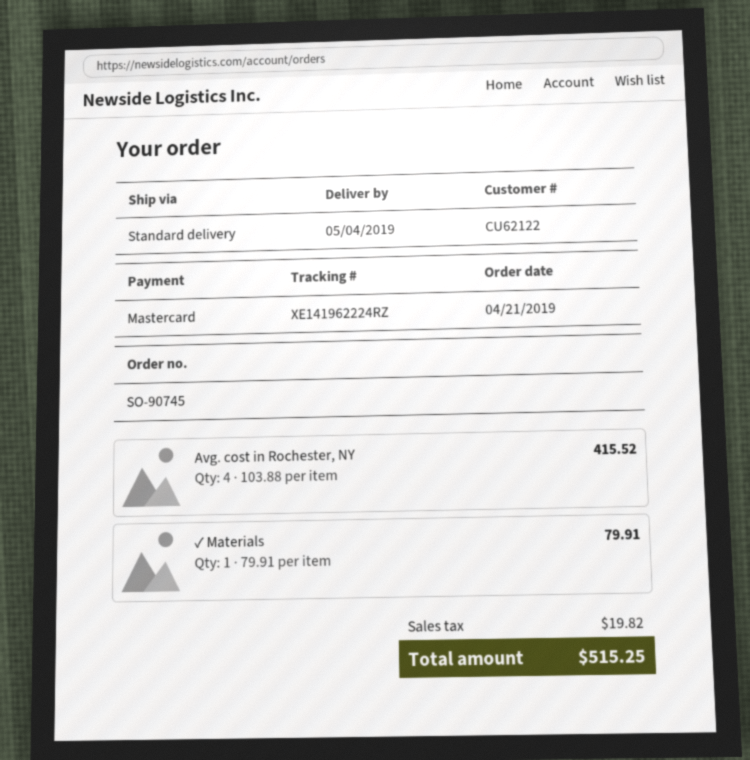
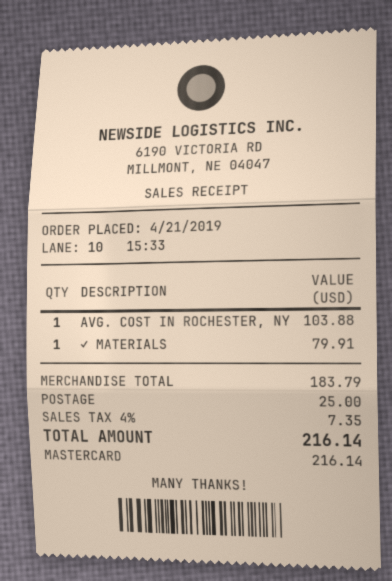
Avg. cost in Rochester, NY: 4 for 415.52 -> 1 for 103.88
shipping: none -> 25.00
tax: 19.82 -> 7.35
total: 515.25 -> 216.14

